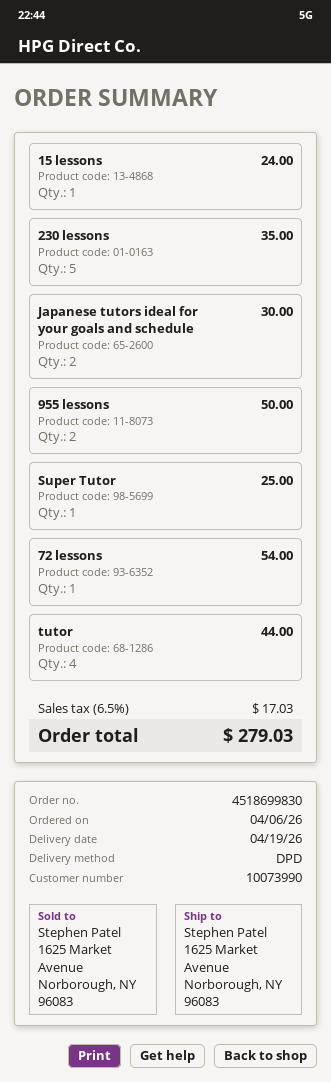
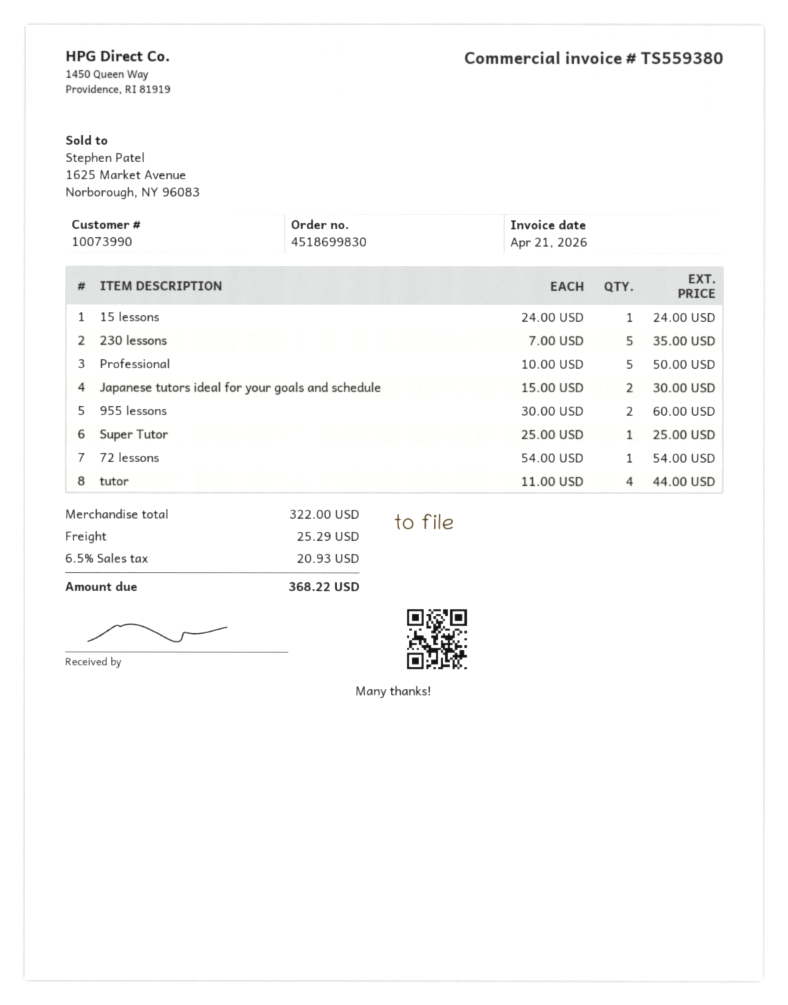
955 lessons: 2 for 50.00 -> 2 for 60.00
Professional: none -> 5 for 50.00
shipping: none -> 25.29
tax: 6.5% = 17.03 -> 6.5% = 20.93
total: 279.03 -> 368.22

